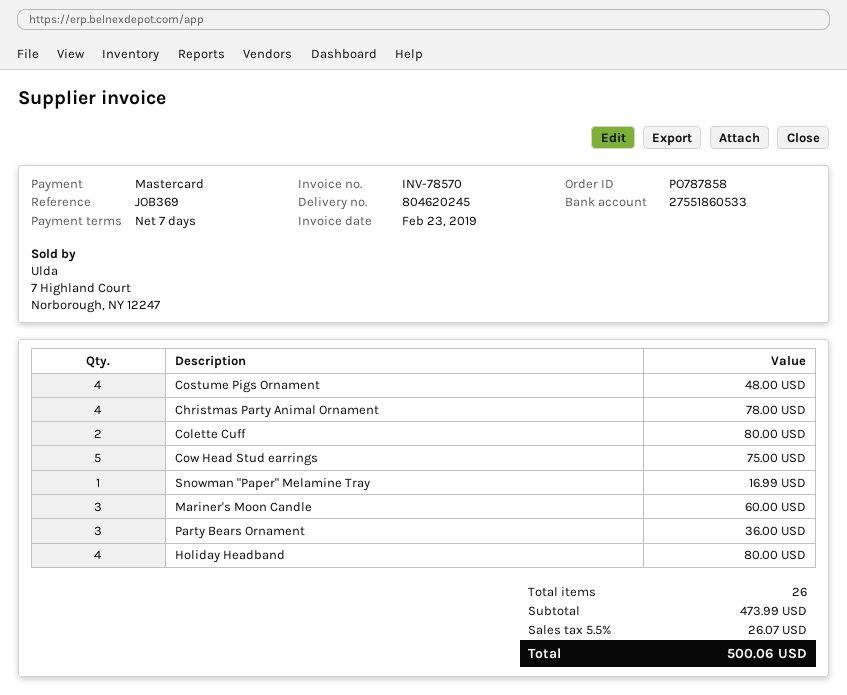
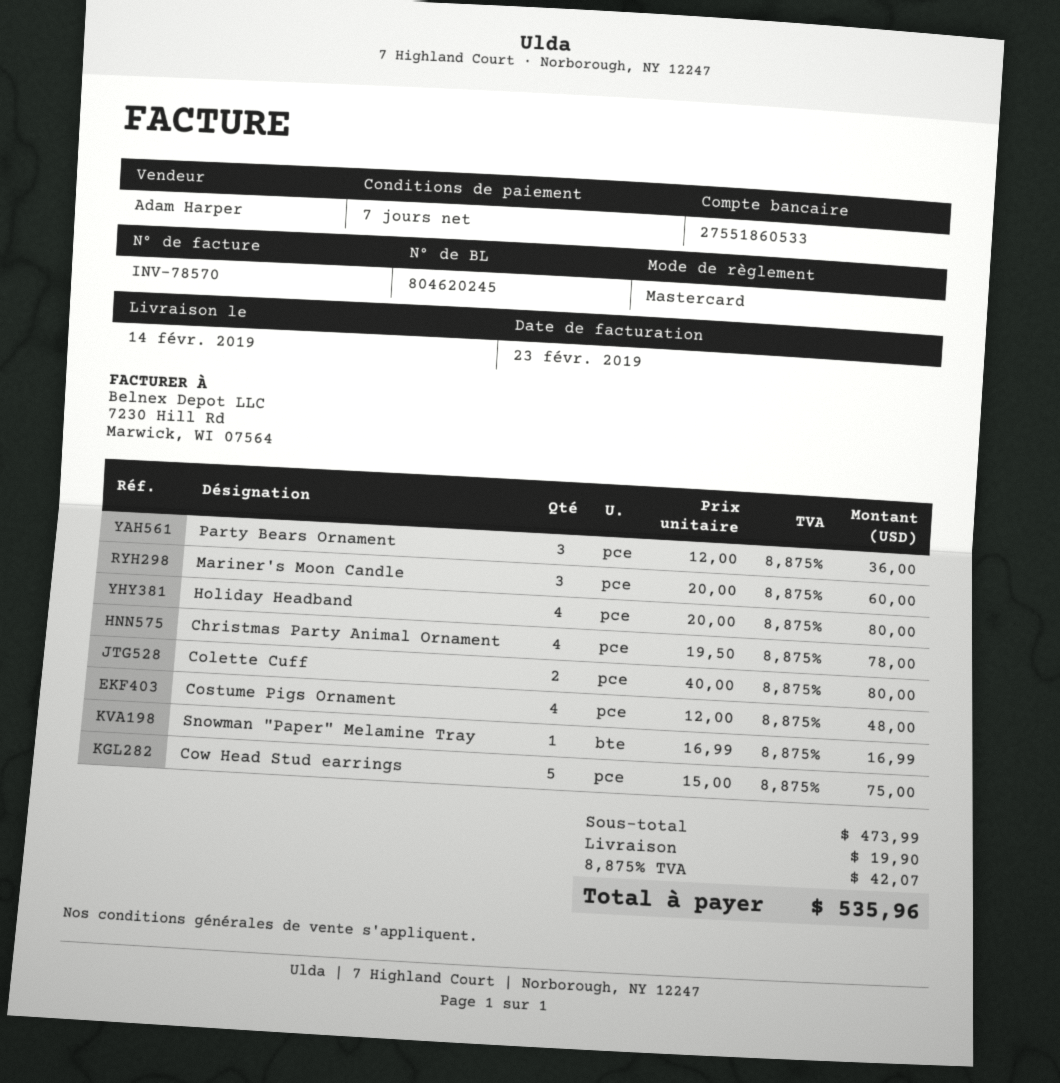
shipping: none -> 19.90
tax: 5.5% = 26.07 -> 8.875% = 42.07
total: 500.06 -> 535.96

